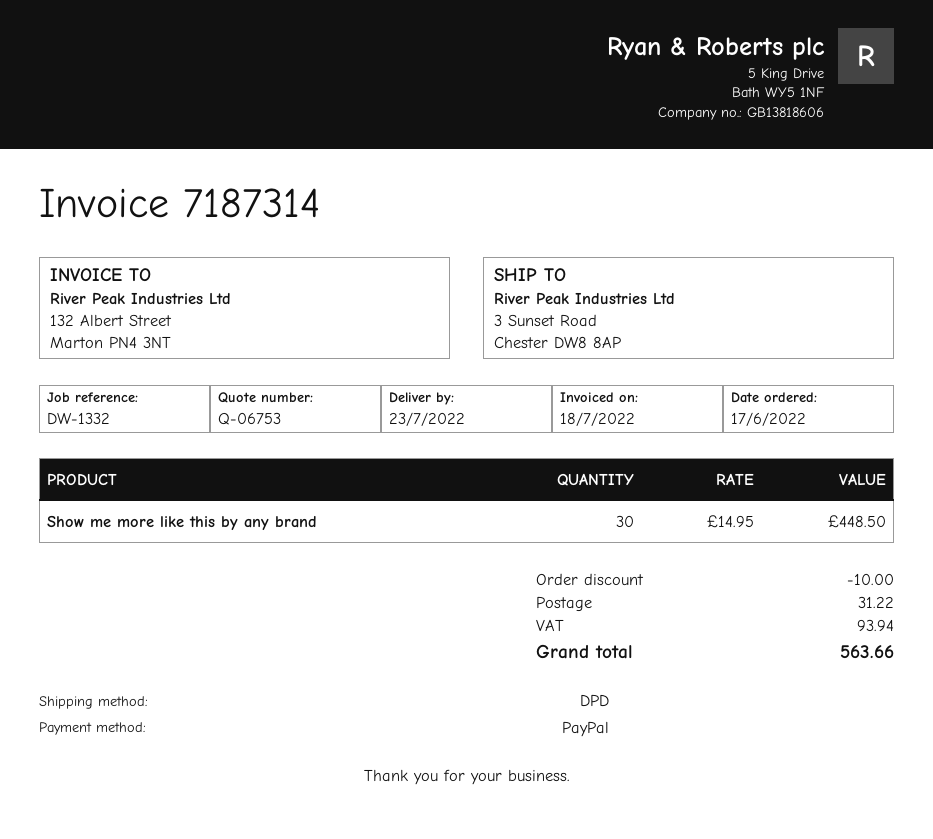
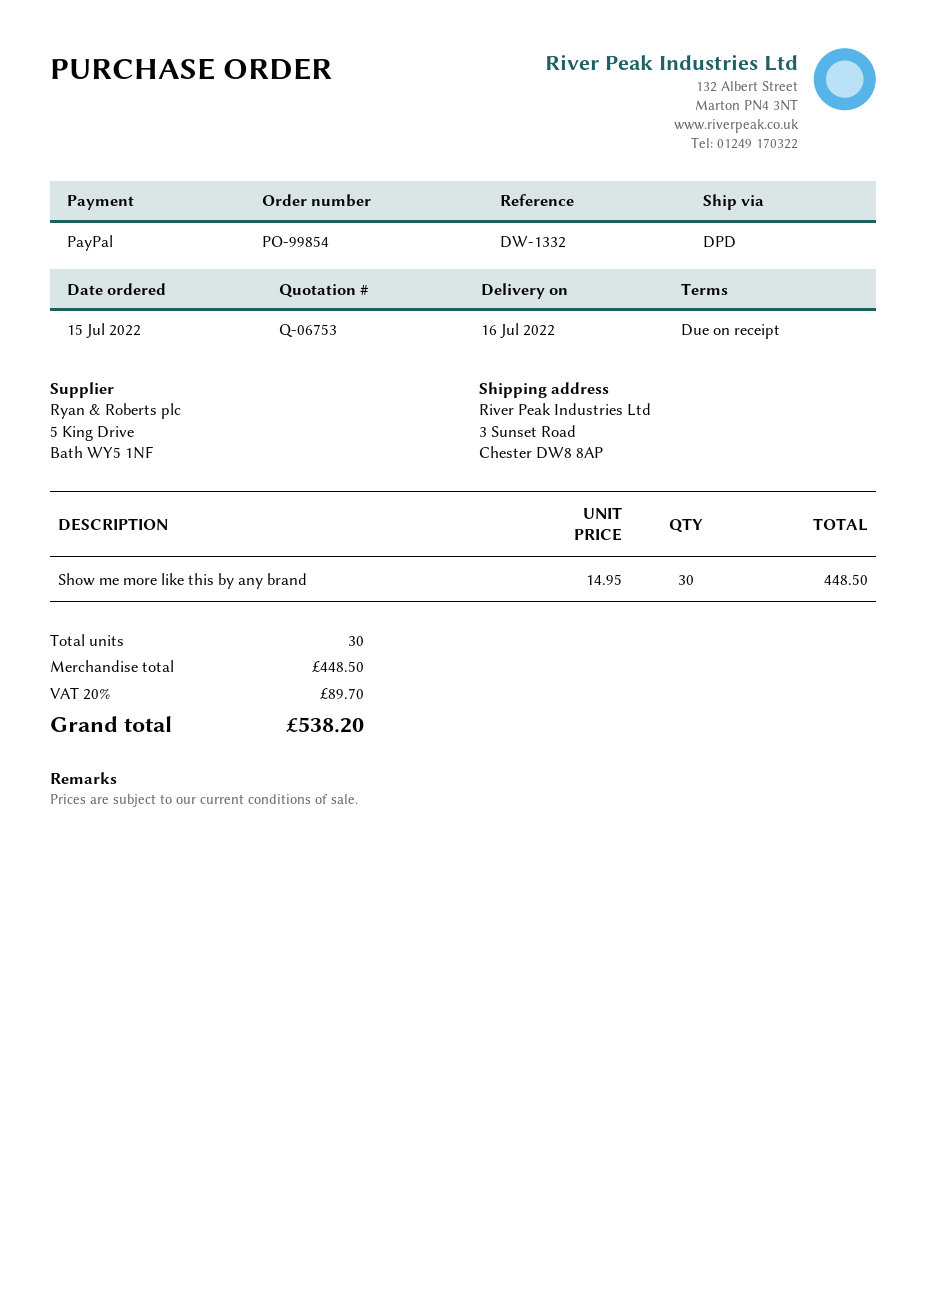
order date: 2022-06-17 -> 2022-07-15
delivery date: 2022-07-23 -> 2022-07-16
discount: 10.00 -> none
shipping: 31.22 -> none
tax: 93.94 -> 89.70
total: 563.66 -> 538.20

